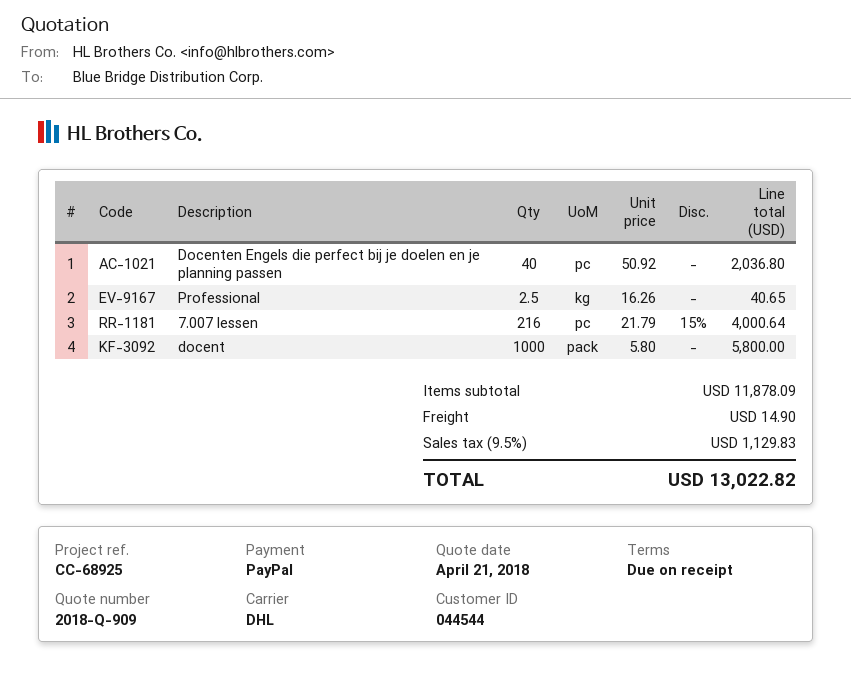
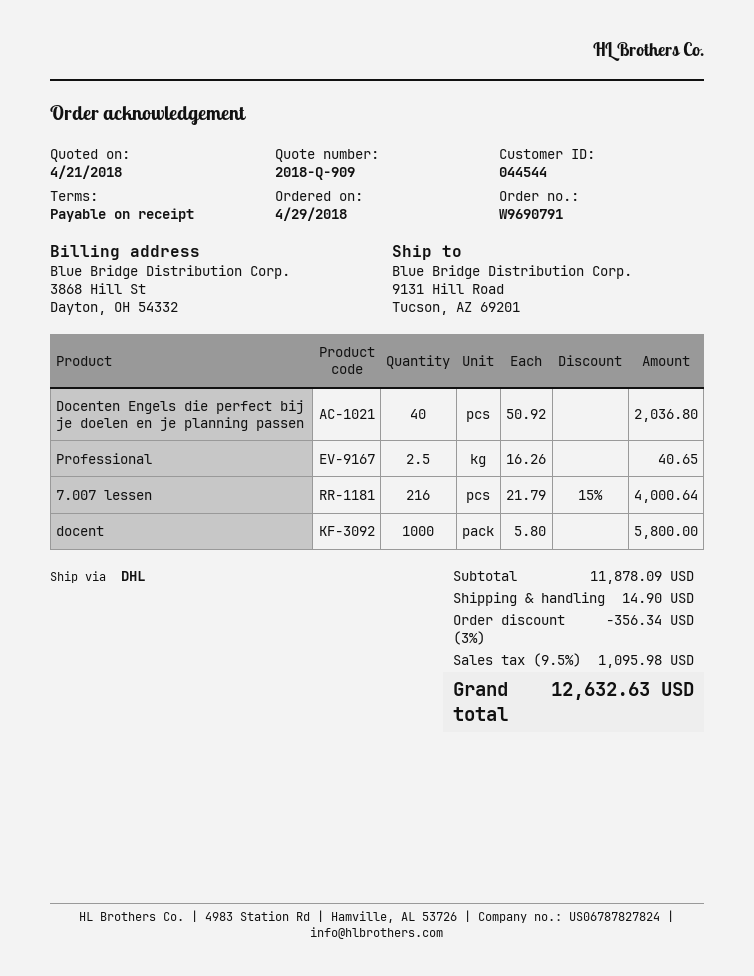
discount: none -> 3% = 356.34
tax: 9.5% = 1129.83 -> 9.5% = 1095.98
total: 13022.82 -> 12632.63

